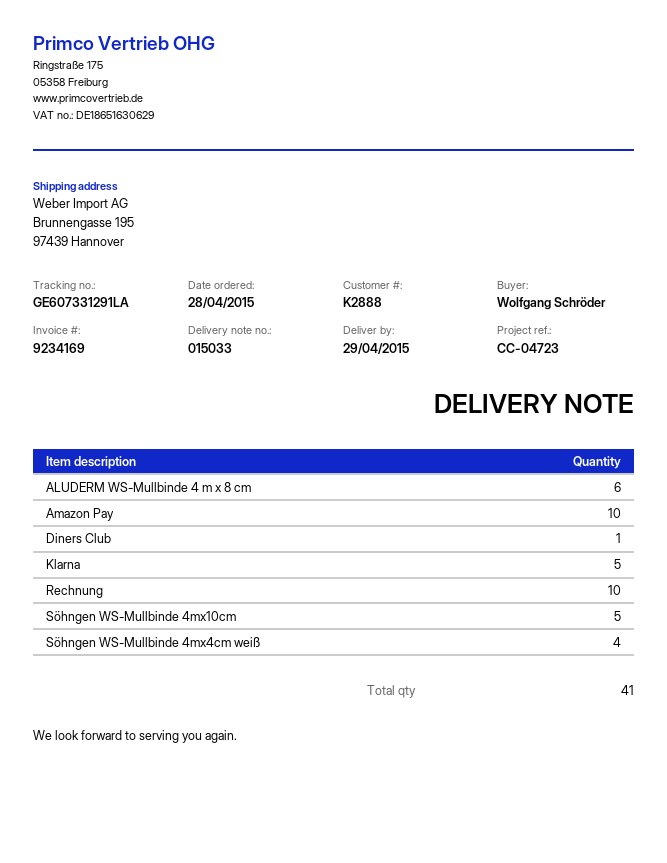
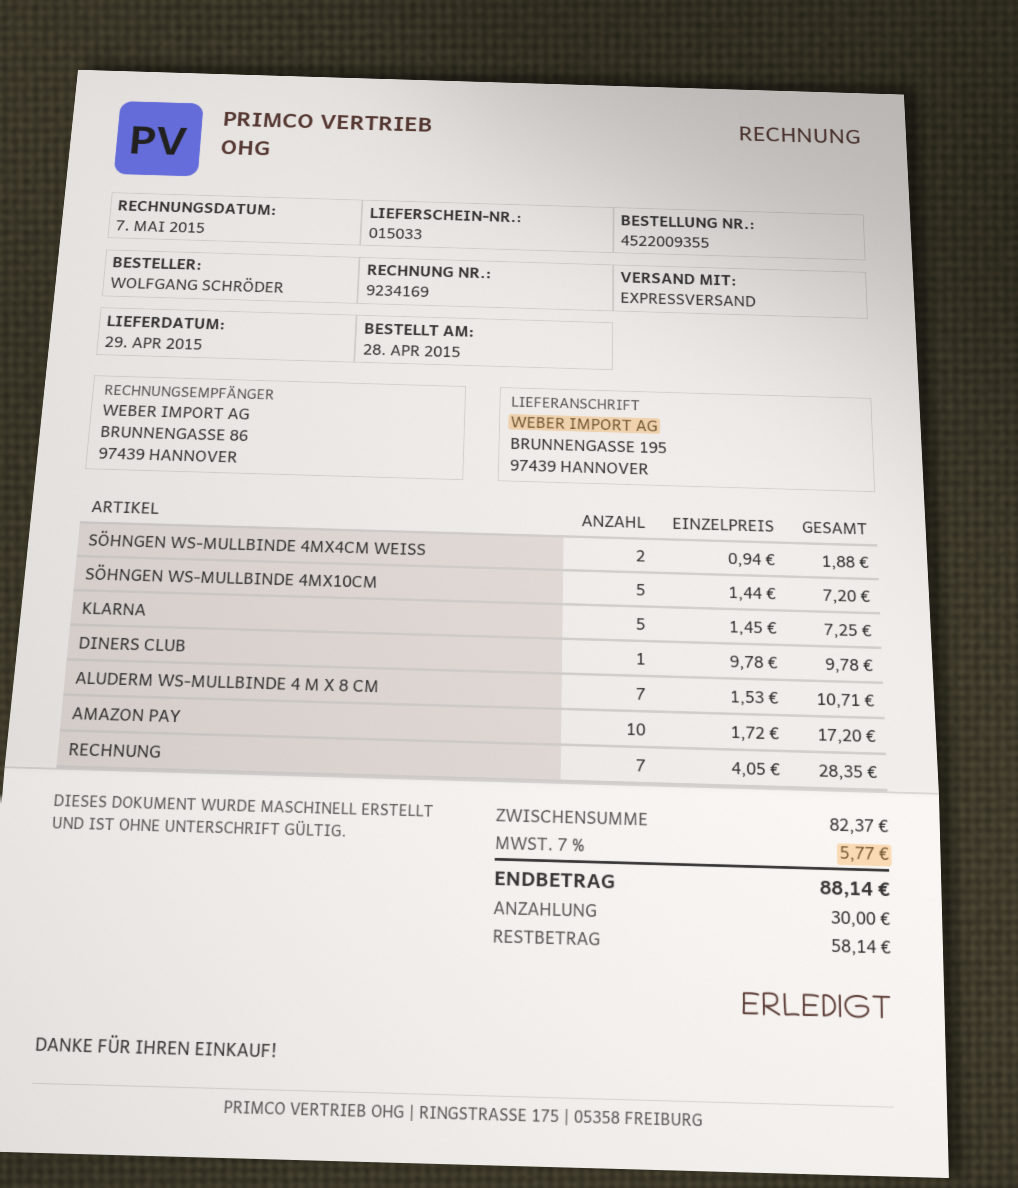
ALUDERM WS-Mullbinde 4 m x 8 cm: 6 -> 7
Rechnung: 10 -> 7
Söhngen WS-Mullbinde 4mx4cm weiß: 4 -> 2

